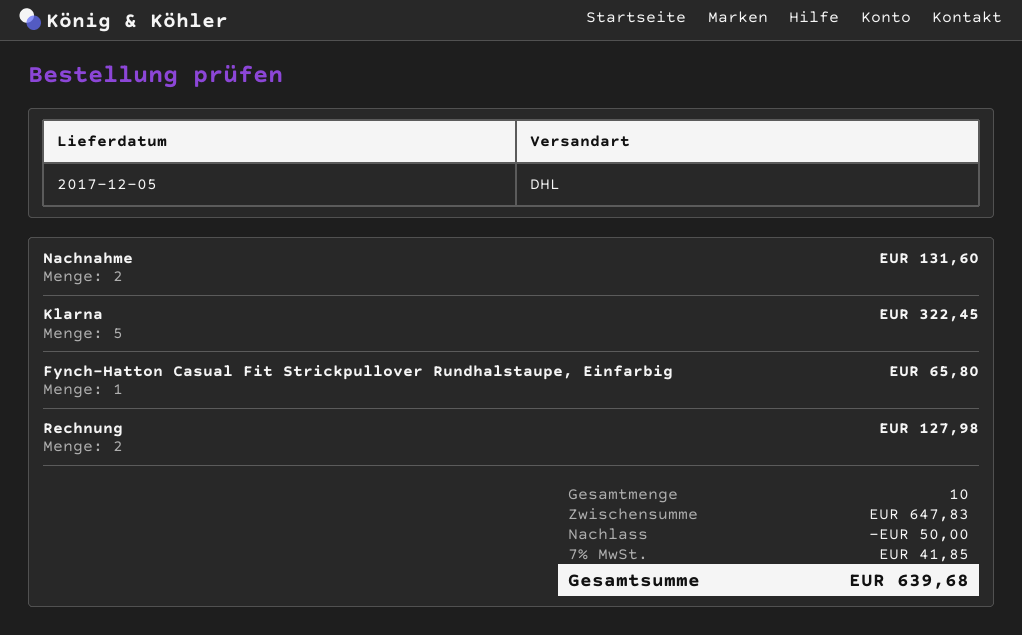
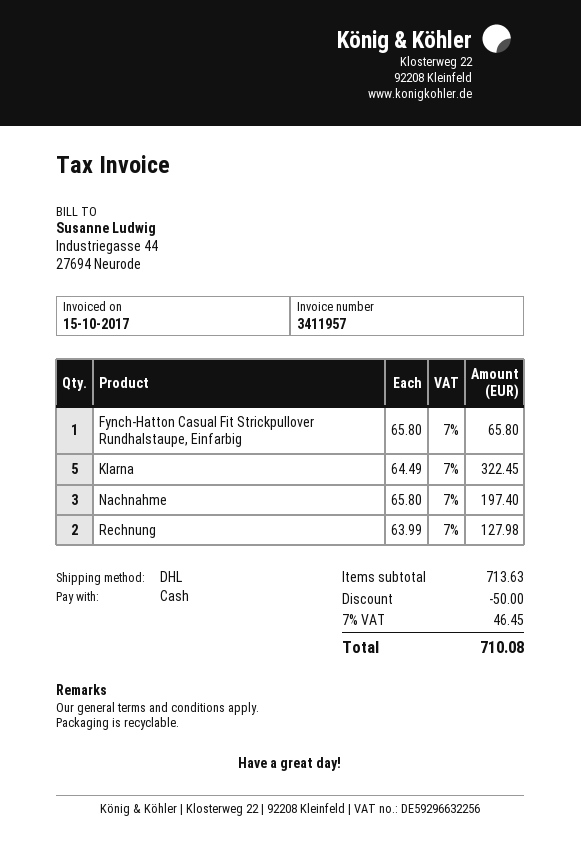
Nachnahme: 2 for 131.60 -> 3 for 197.40
subtotal: 647.83 -> 713.63
tax: 7% = 41.85 -> 7% = 46.45
total: 639.68 -> 710.08

